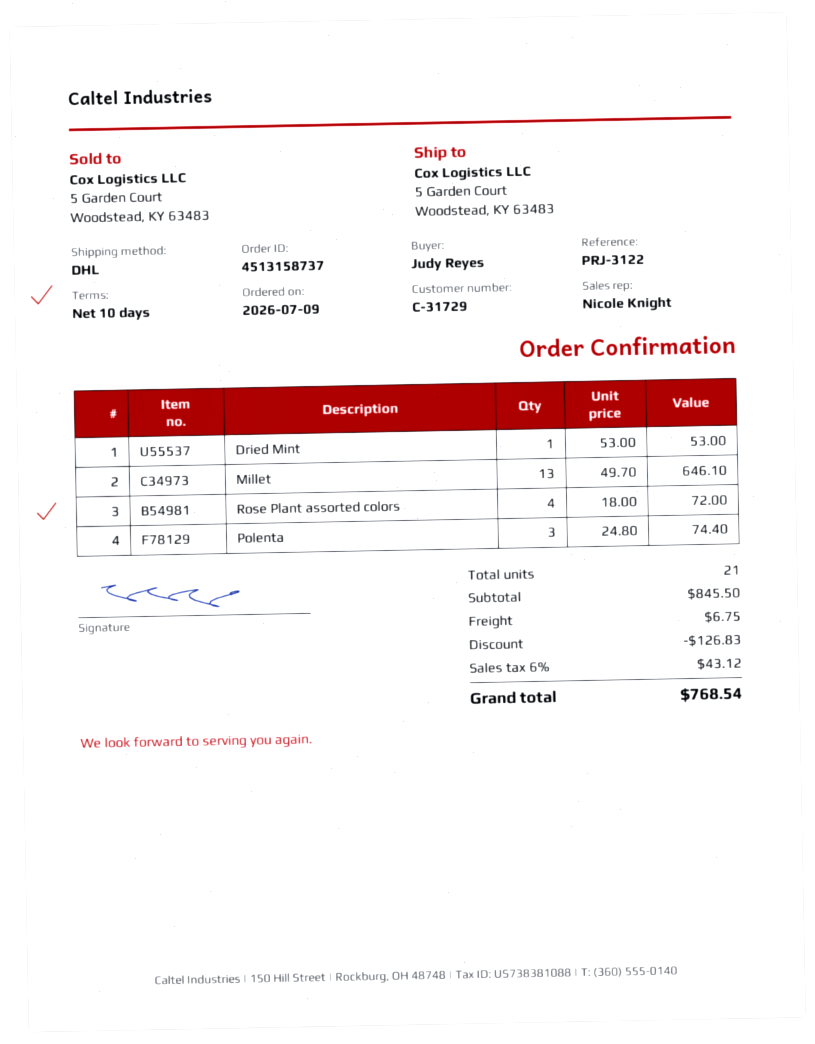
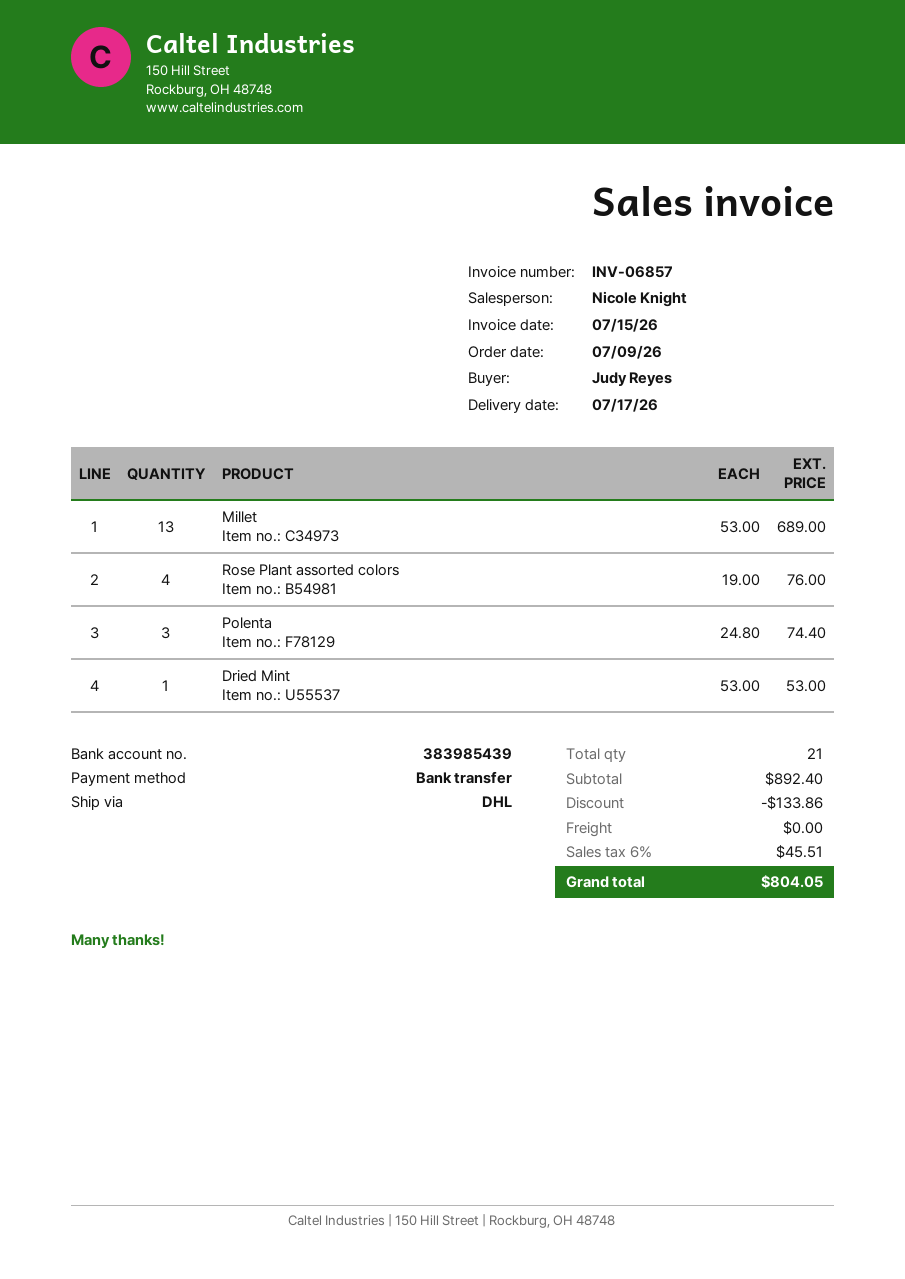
Millet: 13 x 49.70 = 646.10 -> 13 x 53.00 = 689.00
Rose Plant assorted colors: 4 x 18.00 = 72.00 -> 4 x 19.00 = 76.00
subtotal: 845.50 -> 892.40
discount: 126.83 -> 133.86
shipping: 6.75 -> 0.00
tax: 6% = 43.12 -> 6% = 45.51
total: 768.54 -> 804.05

